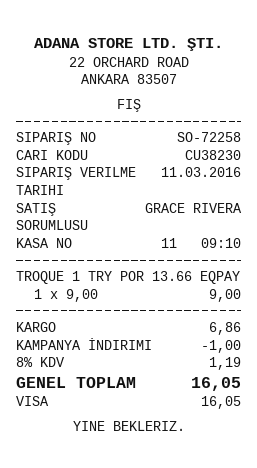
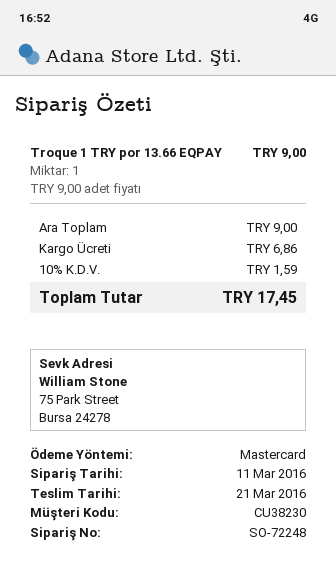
order number: SO-72258 -> SO-72248
payment method: Visa -> Mastercard
discount: 1.00 -> none
tax: 8% = 1.19 -> 10% = 1.59
total: 16.05 -> 17.45

